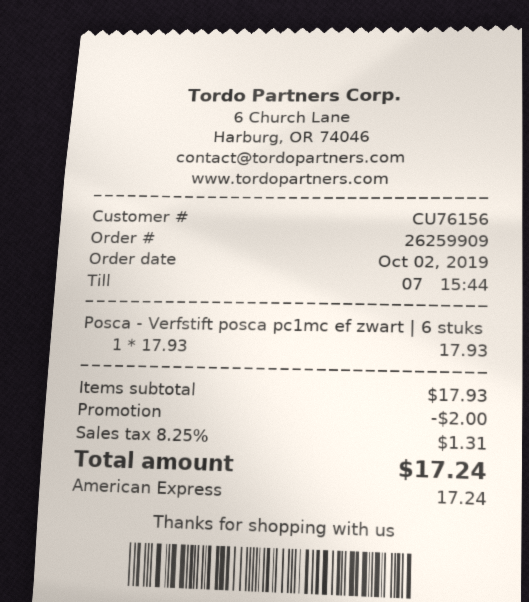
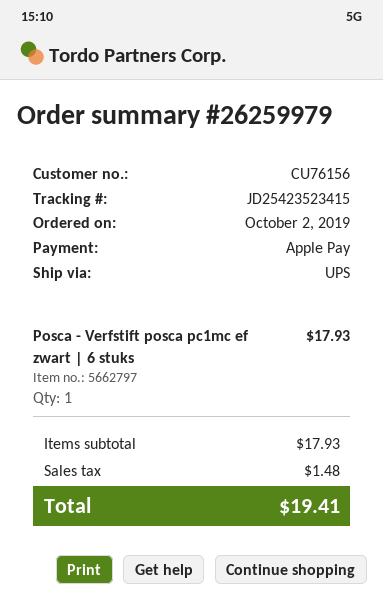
order number: 26259909 -> 26259979
payment method: American Express -> Apple Pay
discount: 2.00 -> none
tax: 1.31 -> 1.48
total: 17.24 -> 19.41

